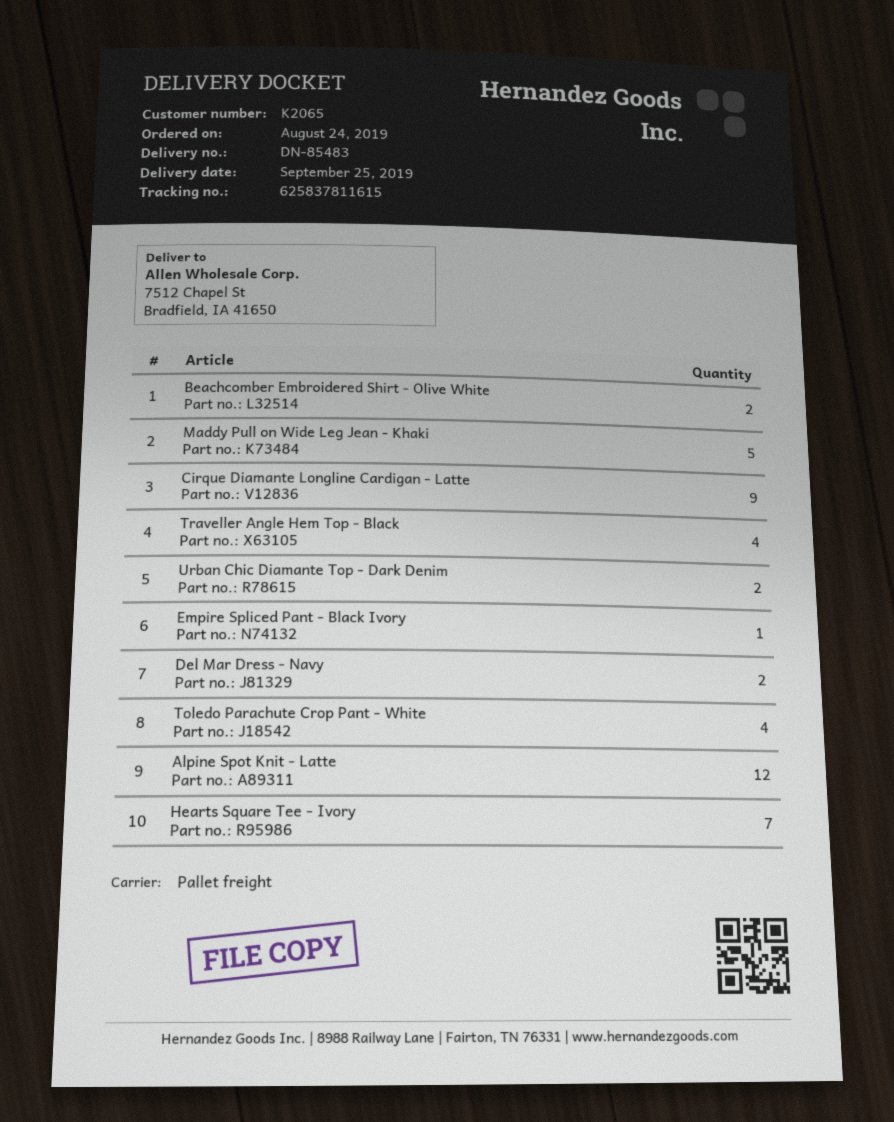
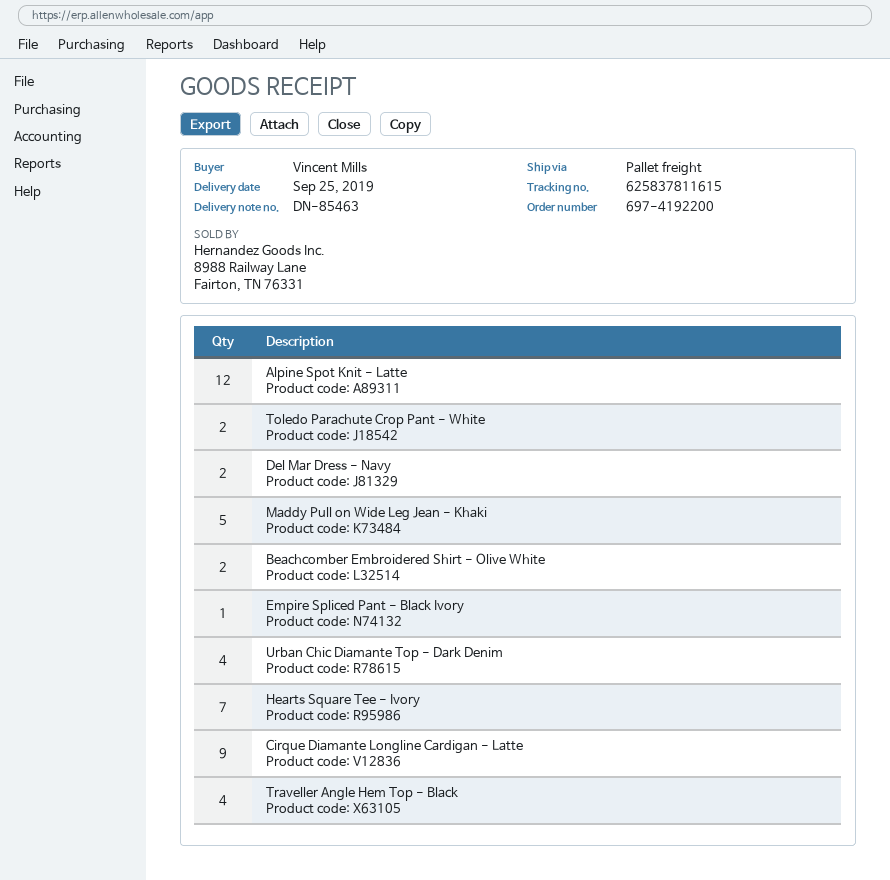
delivery note number: DN-85483 -> DN-85463
Urban Chic Diamante Top - Dark Denim: 2 -> 4
Toledo Parachute Crop Pant - White: 4 -> 2

